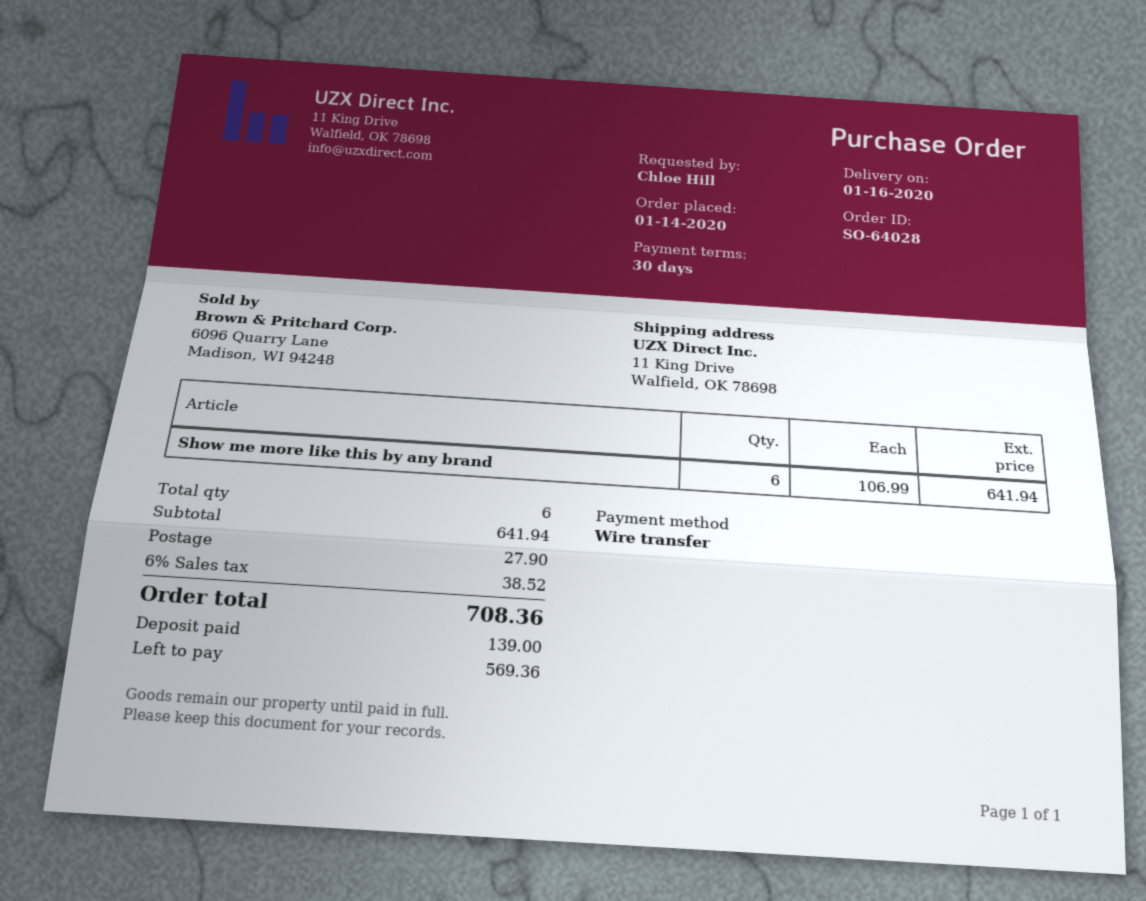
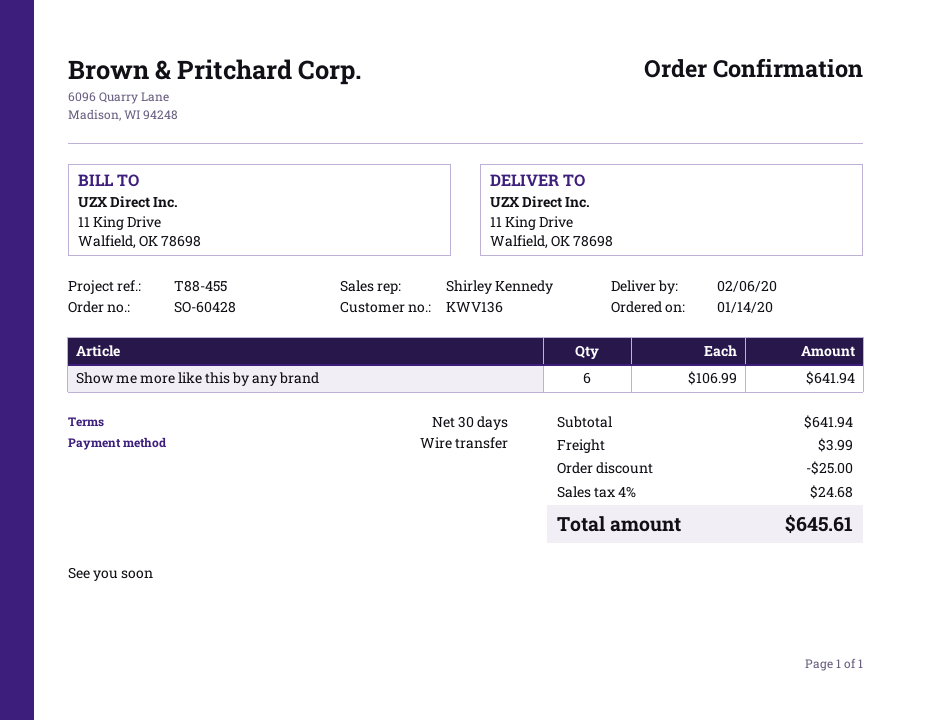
order number: SO-64028 -> SO-60428
delivery date: 2020-01-16 -> 2020-02-06
discount: none -> 25.00
shipping: 27.90 -> 3.99
tax: 6% = 38.52 -> 4% = 24.68
total: 708.36 -> 645.61

